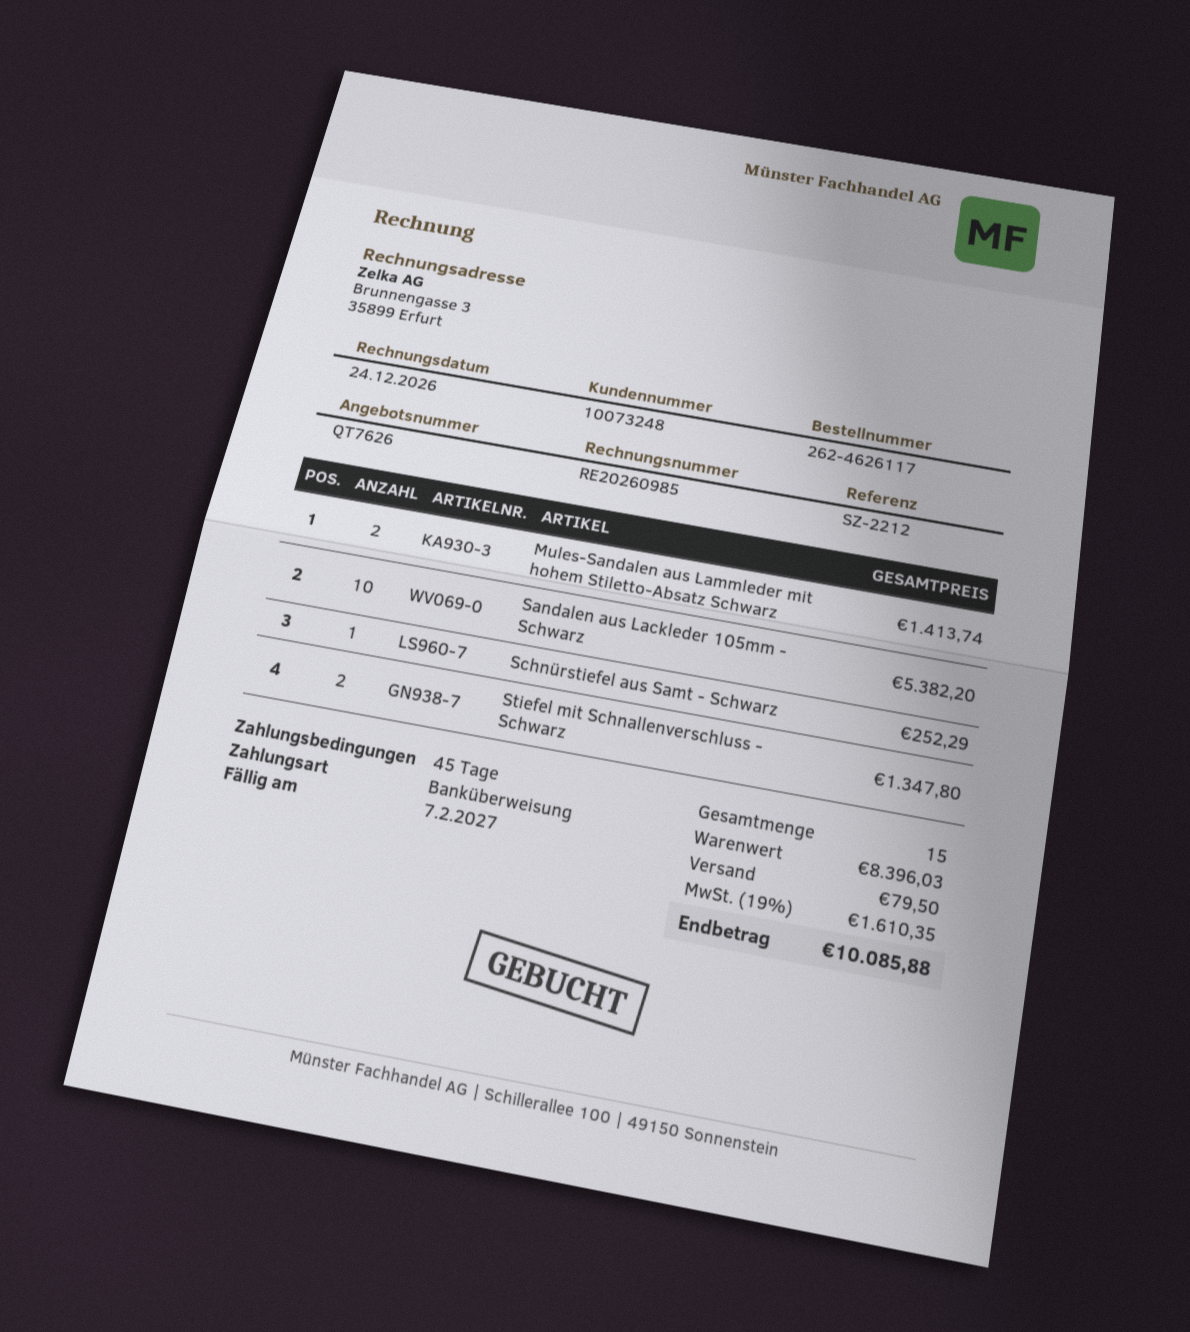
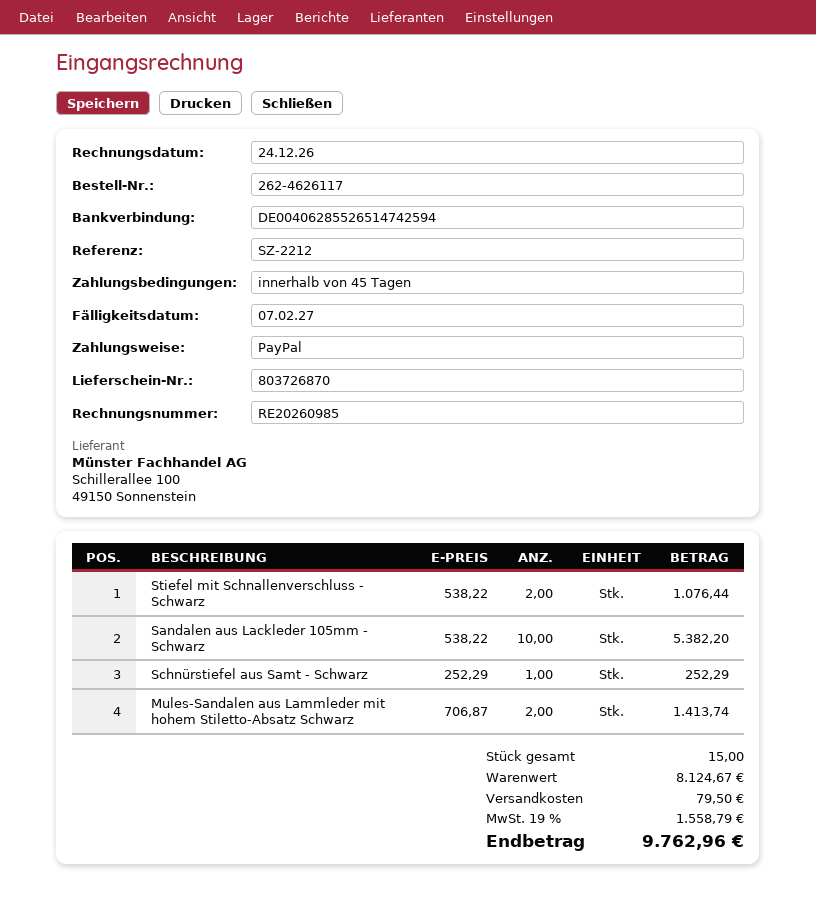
payment method: bank transfer -> PayPal
Stiefel mit Schnallenverschluss - Schwarz: 2 for 1347.80 -> 2 for 1076.44
subtotal: 8396.03 -> 8124.67
tax: 19% = 1610.35 -> 19% = 1558.79
total: 10085.88 -> 9762.96

